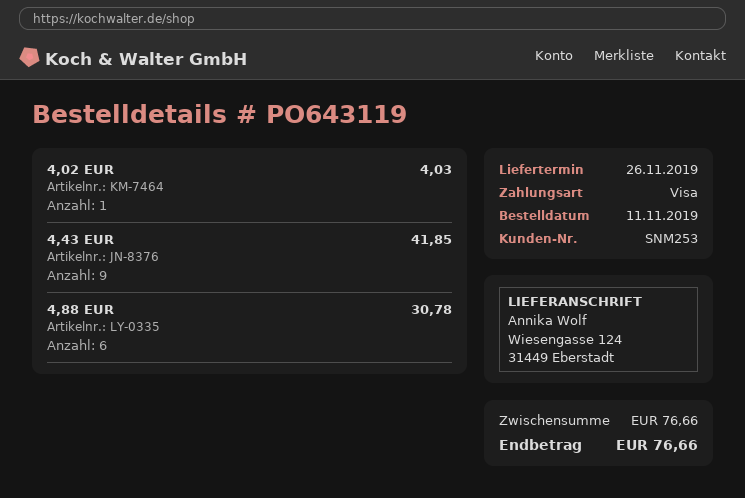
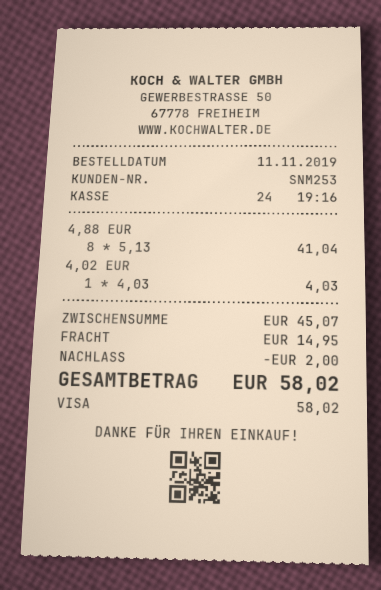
4,43 EUR: 9 for 41.85 -> none
4,88 EUR: 6 for 30.78 -> 8 for 41.04
subtotal: 76.66 -> 45.07
discount: none -> 2.00
shipping: none -> 14.95
total: 76.66 -> 58.02

